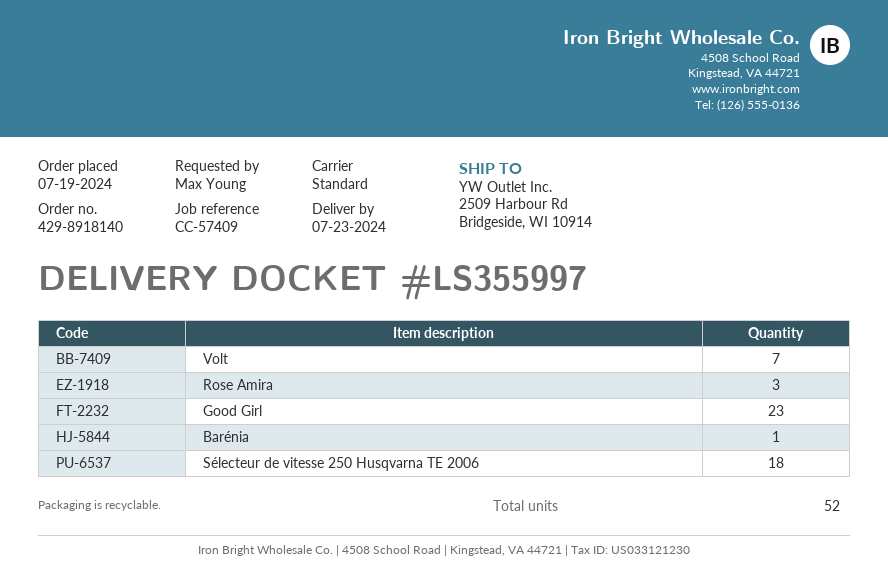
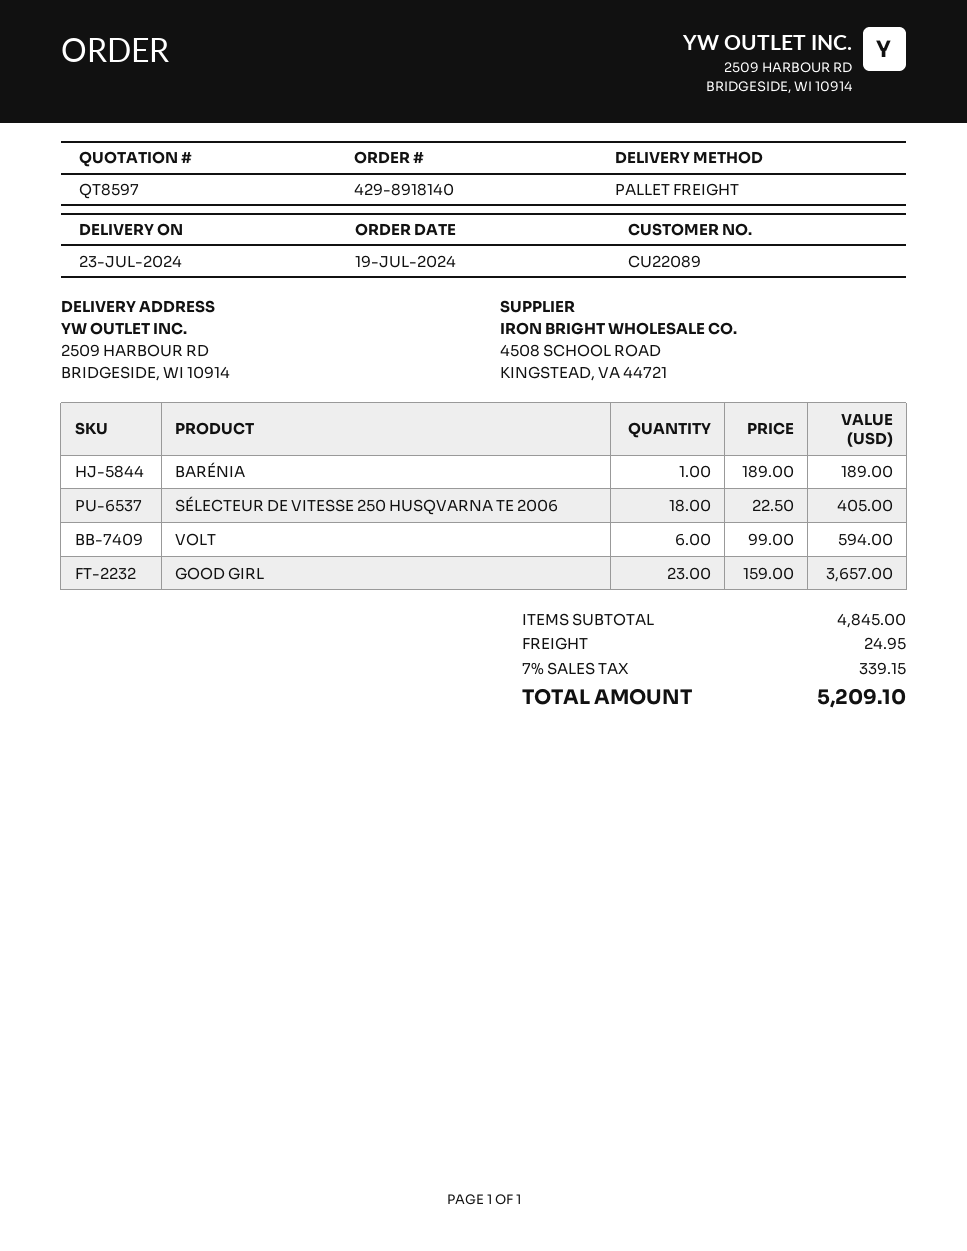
shipping method: standard -> pallet freight
Volt: 7 -> 6
Rose Amira: 3 -> none

